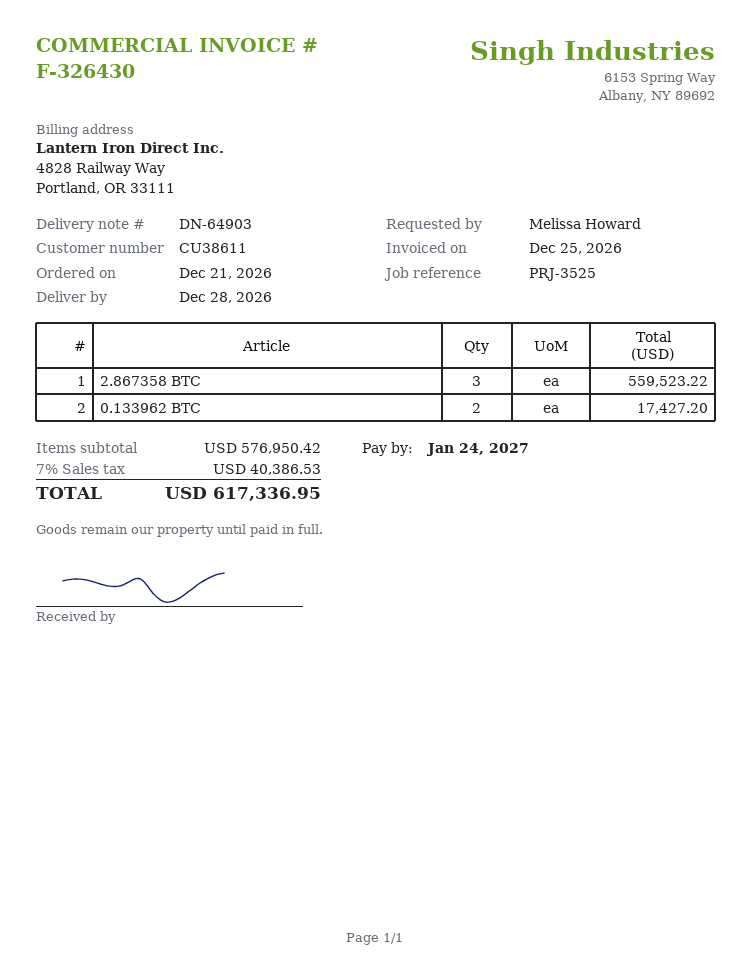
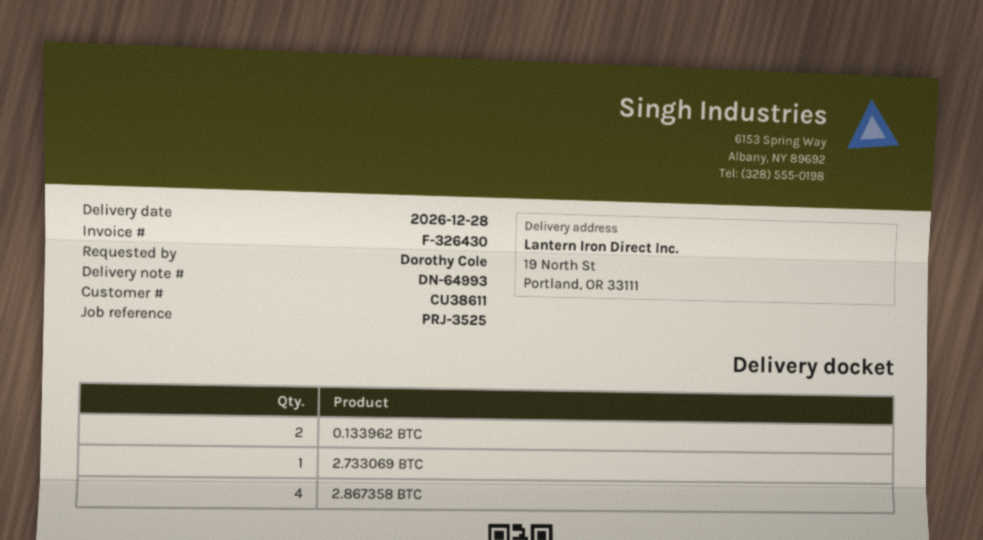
delivery note number: DN-64903 -> DN-64993
ordered by: Melissa Howard -> Dorothy Cole
2.867358 BTC: 3 -> 4
2.733069 BTC: none -> 1

